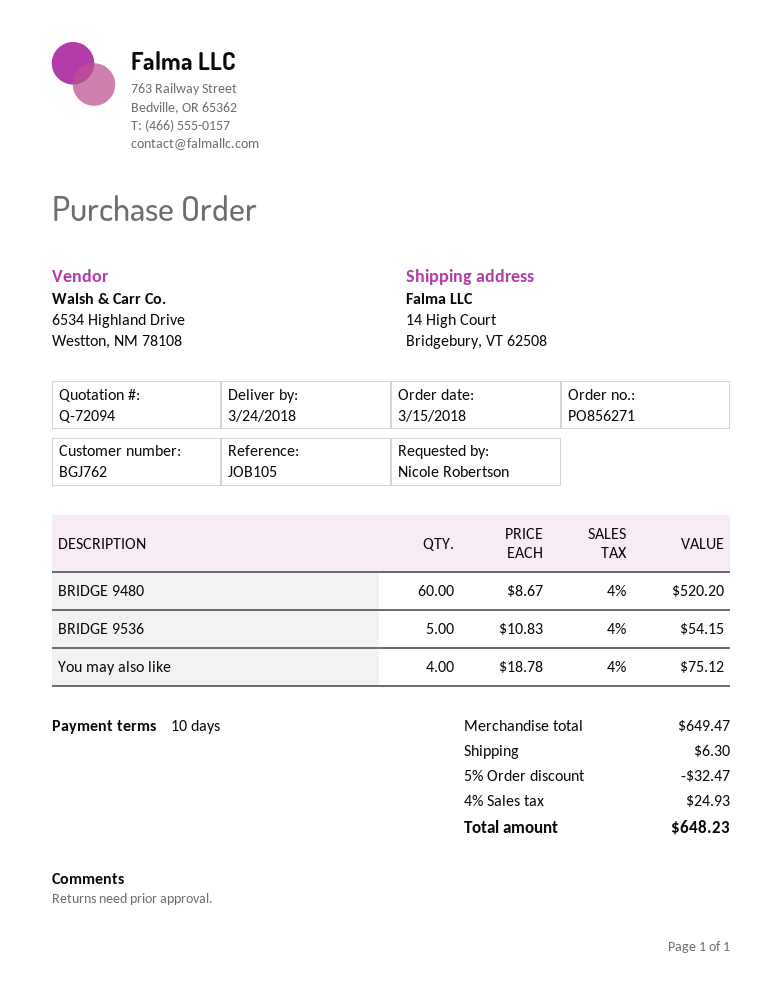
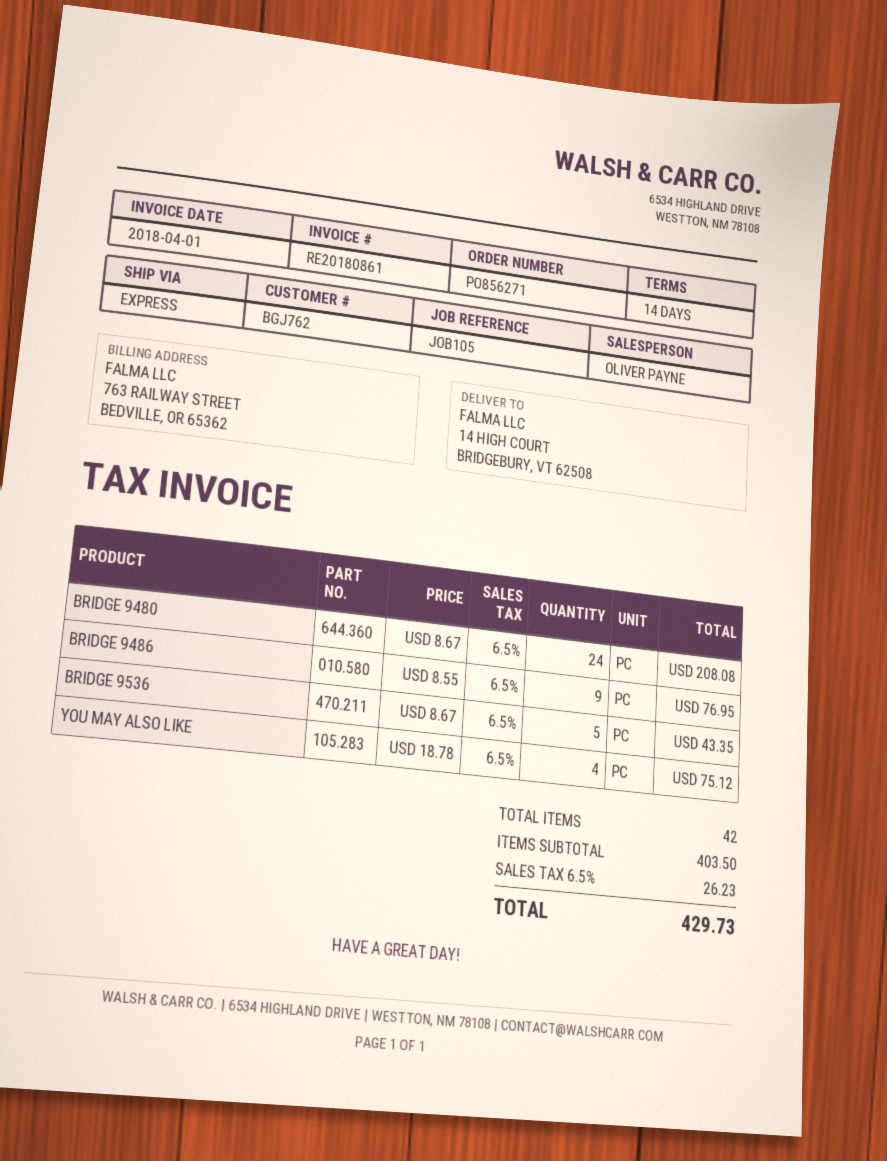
payment terms: 10 days -> 14 days
BRIDGE 9480: 60 x 8.67 = 520.20 -> 24 x 8.67 = 208.08
BRIDGE 9536: 5 x 10.83 = 54.15 -> 5 x 8.67 = 43.35
BRIDGE 9486: none -> 9 x 8.55 = 76.95
subtotal: 649.47 -> 403.50
discount: 5% = 32.47 -> none
shipping: 6.30 -> none
tax: 4% = 24.93 -> 6.5% = 26.23
total: 648.23 -> 429.73

